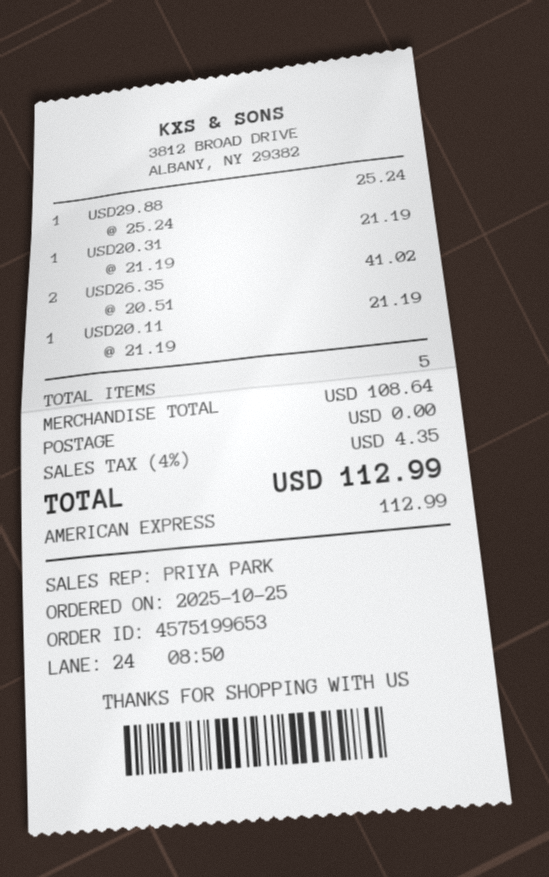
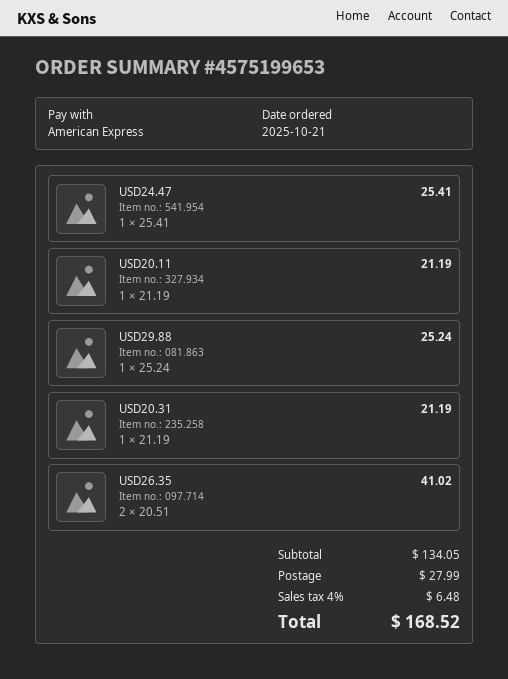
order date: 2025-10-25 -> 2025-10-21
USD24.47: none -> 1 x 25.41 = 25.41
subtotal: 108.64 -> 134.05
shipping: 0.00 -> 27.99
tax: 4% = 4.35 -> 4% = 6.48
total: 112.99 -> 168.52

